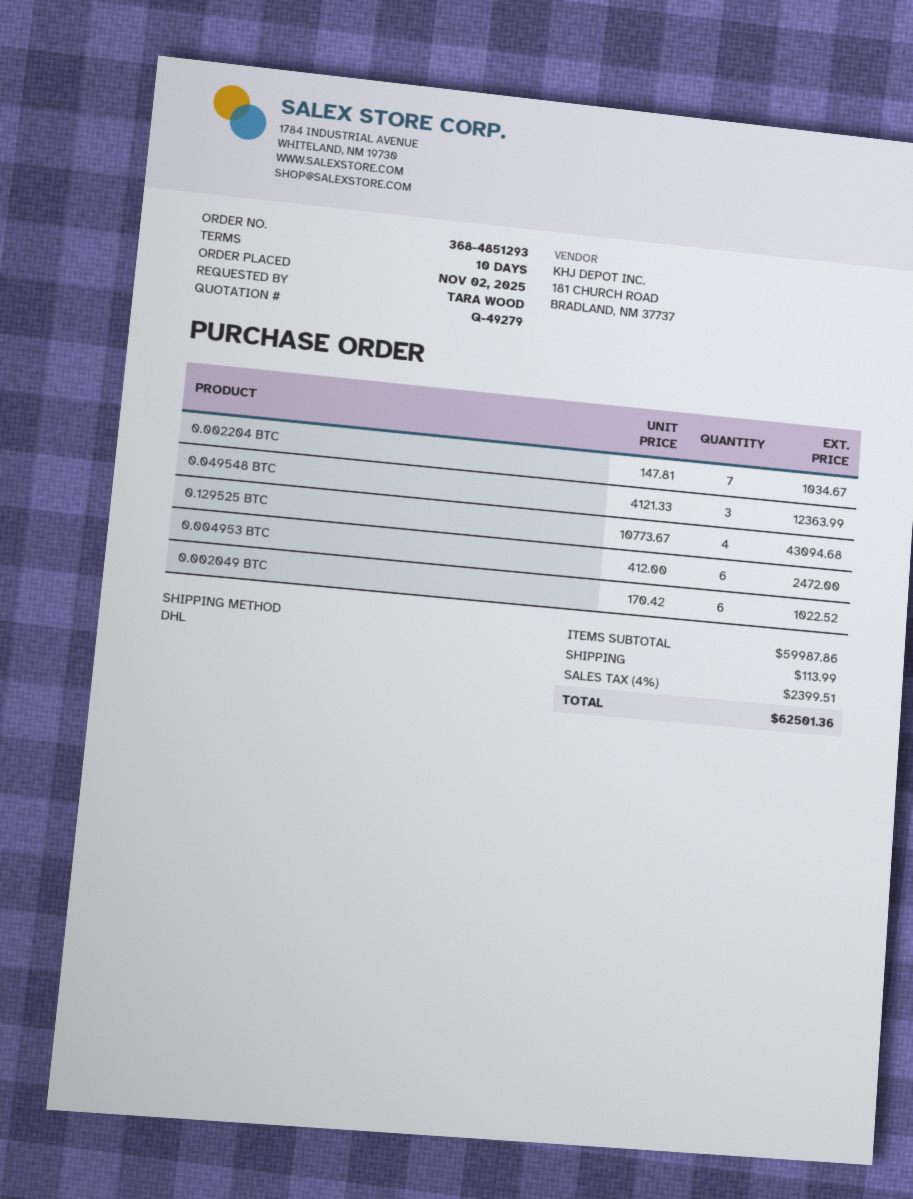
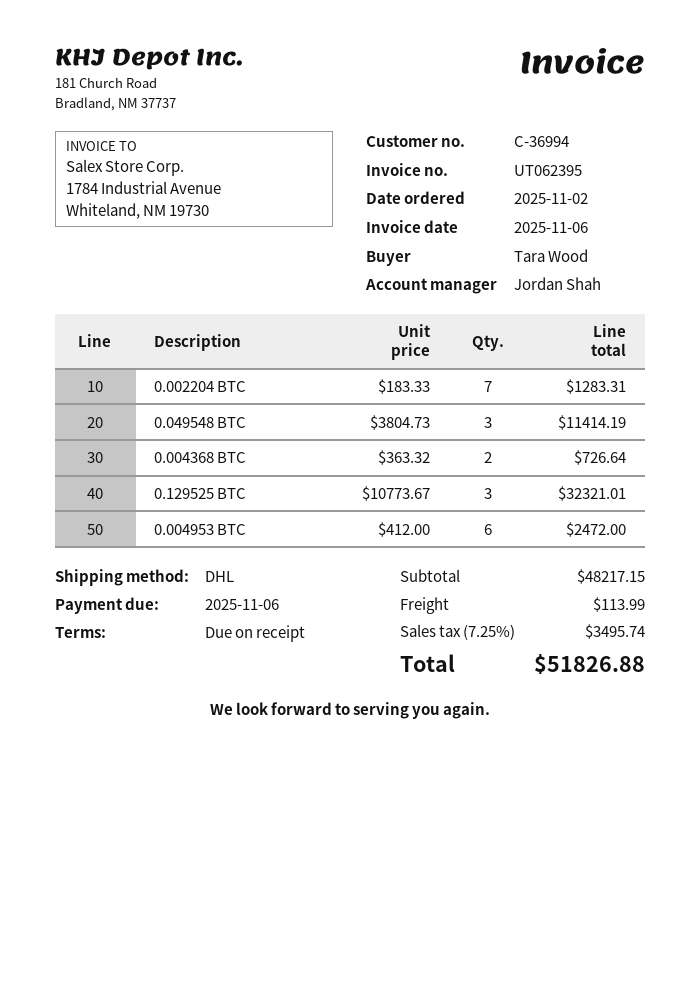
payment terms: 10 days -> on receipt
0.002204 BTC: 7 x 147.81 = 1034.67 -> 7 x 183.33 = 1283.31
0.049548 BTC: 3 x 4121.33 = 12363.99 -> 3 x 3804.73 = 11414.19
0.129525 BTC: 4 x 10773.67 = 43094.68 -> 3 x 10773.67 = 32321.01
0.002049 BTC: 6 x 170.42 = 1022.52 -> none
0.004368 BTC: none -> 2 x 363.32 = 726.64
subtotal: 59987.86 -> 48217.15
tax: 4% = 2399.51 -> 7.25% = 3495.74
total: 62501.36 -> 51826.88

